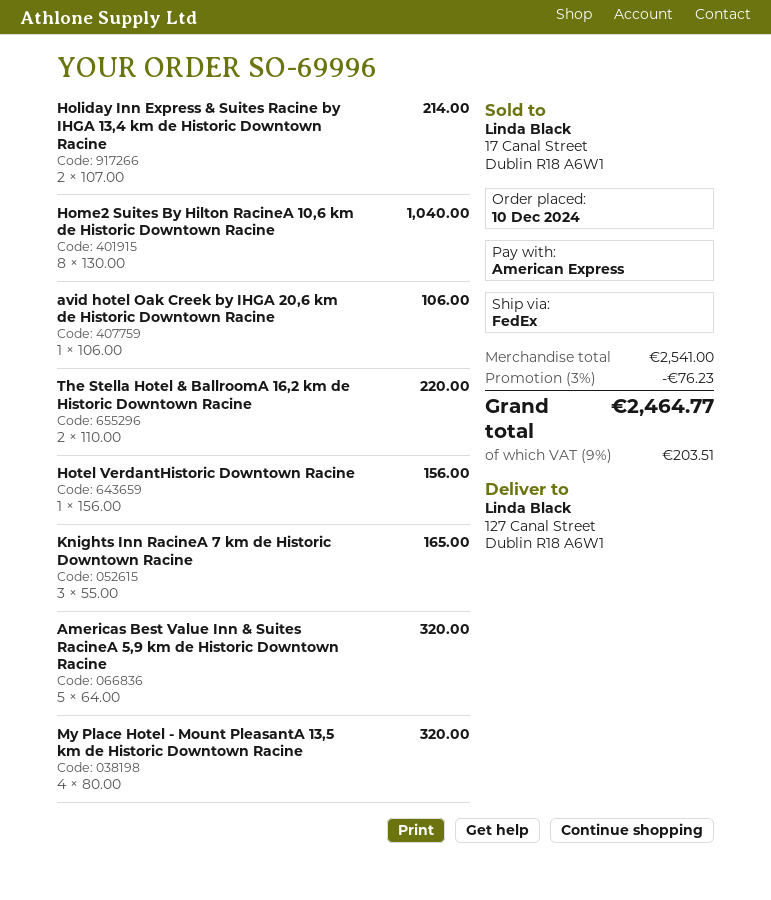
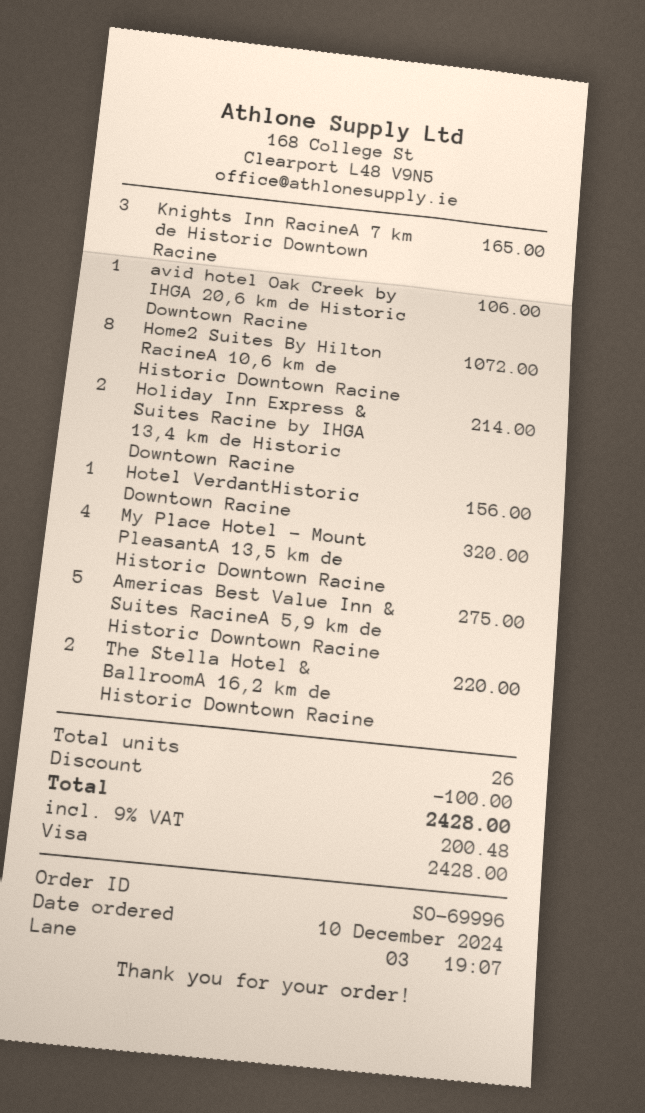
payment method: American Express -> Visa
Home2 Suites By Hilton RacineA 10,6 km de Historic Downtown Racine: 8 for 1040.00 -> 8 for 1072.00
Americas Best Value Inn & Suites RacineA 5,9 km de Historic Downtown Racine: 5 for 320.00 -> 5 for 275.00
discount: 76.23 -> 100.00
tax: 9% = 203.51 -> 9% = 200.48
total: 2464.77 -> 2428.00

